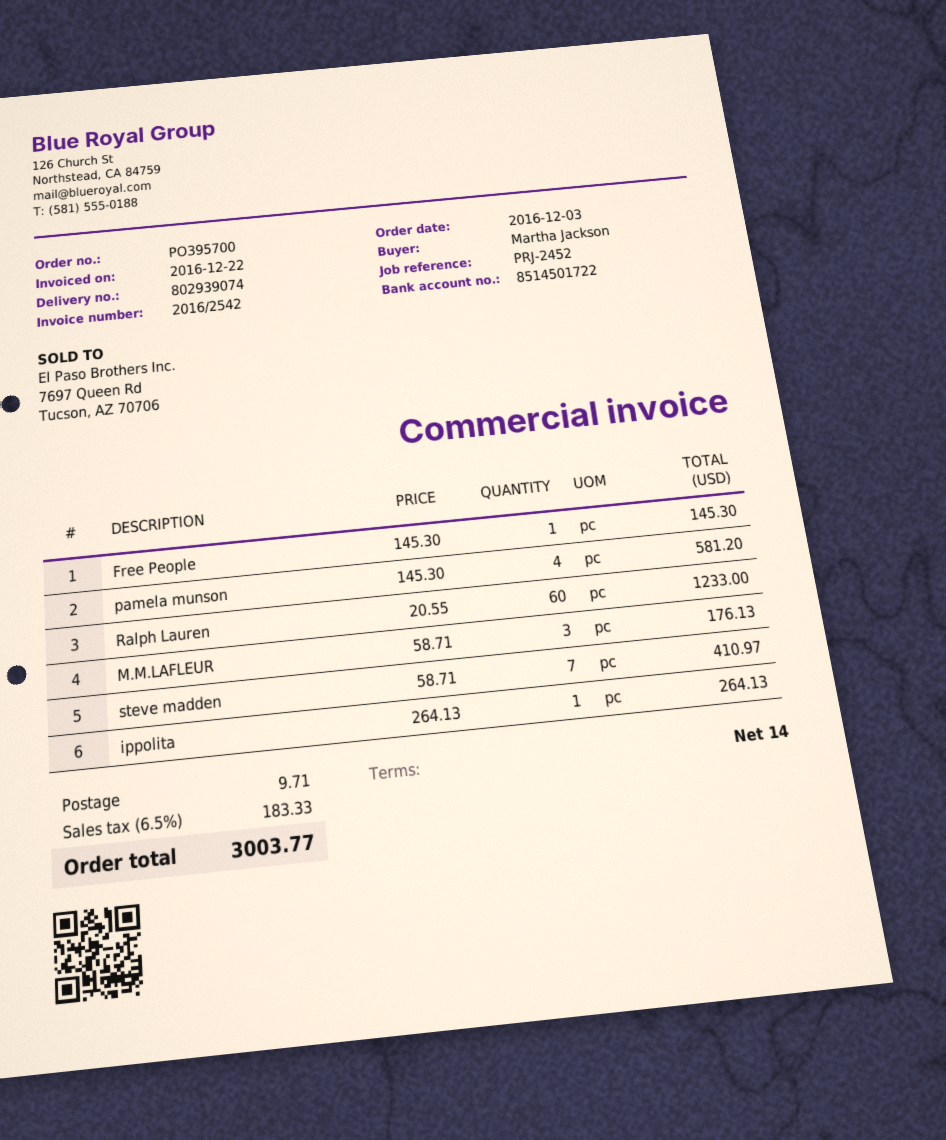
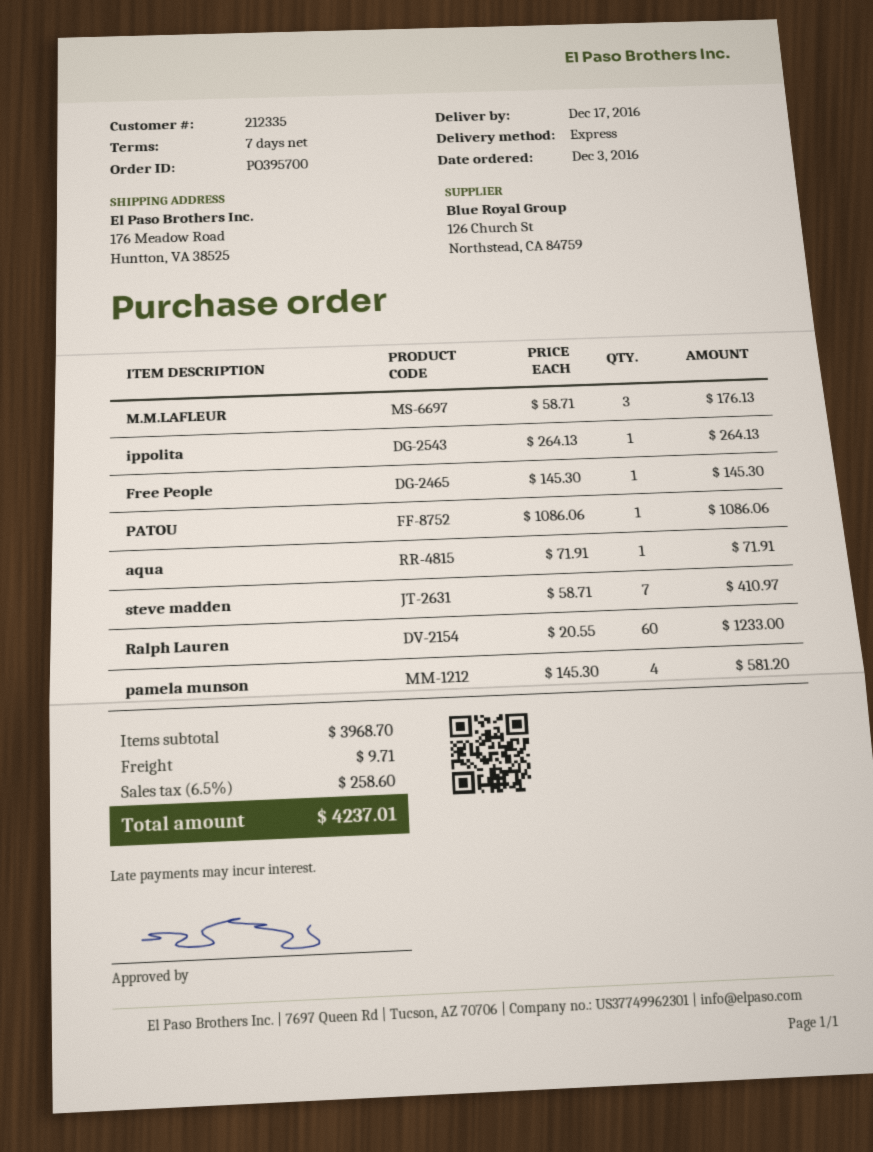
payment terms: 14 days -> 7 days
PATOU: none -> 1 x 1086.06 = 1086.06
aqua: none -> 1 x 71.91 = 71.91
tax: 6.5% = 183.33 -> 6.5% = 258.60
total: 3003.77 -> 4237.01

